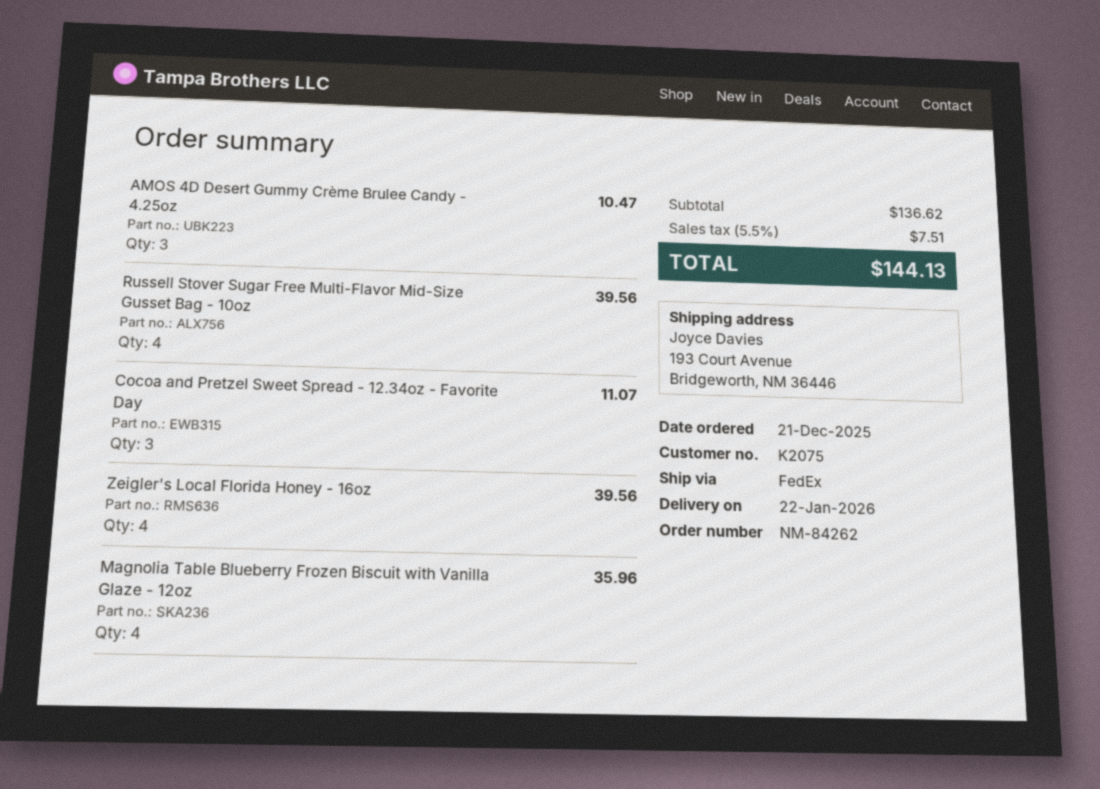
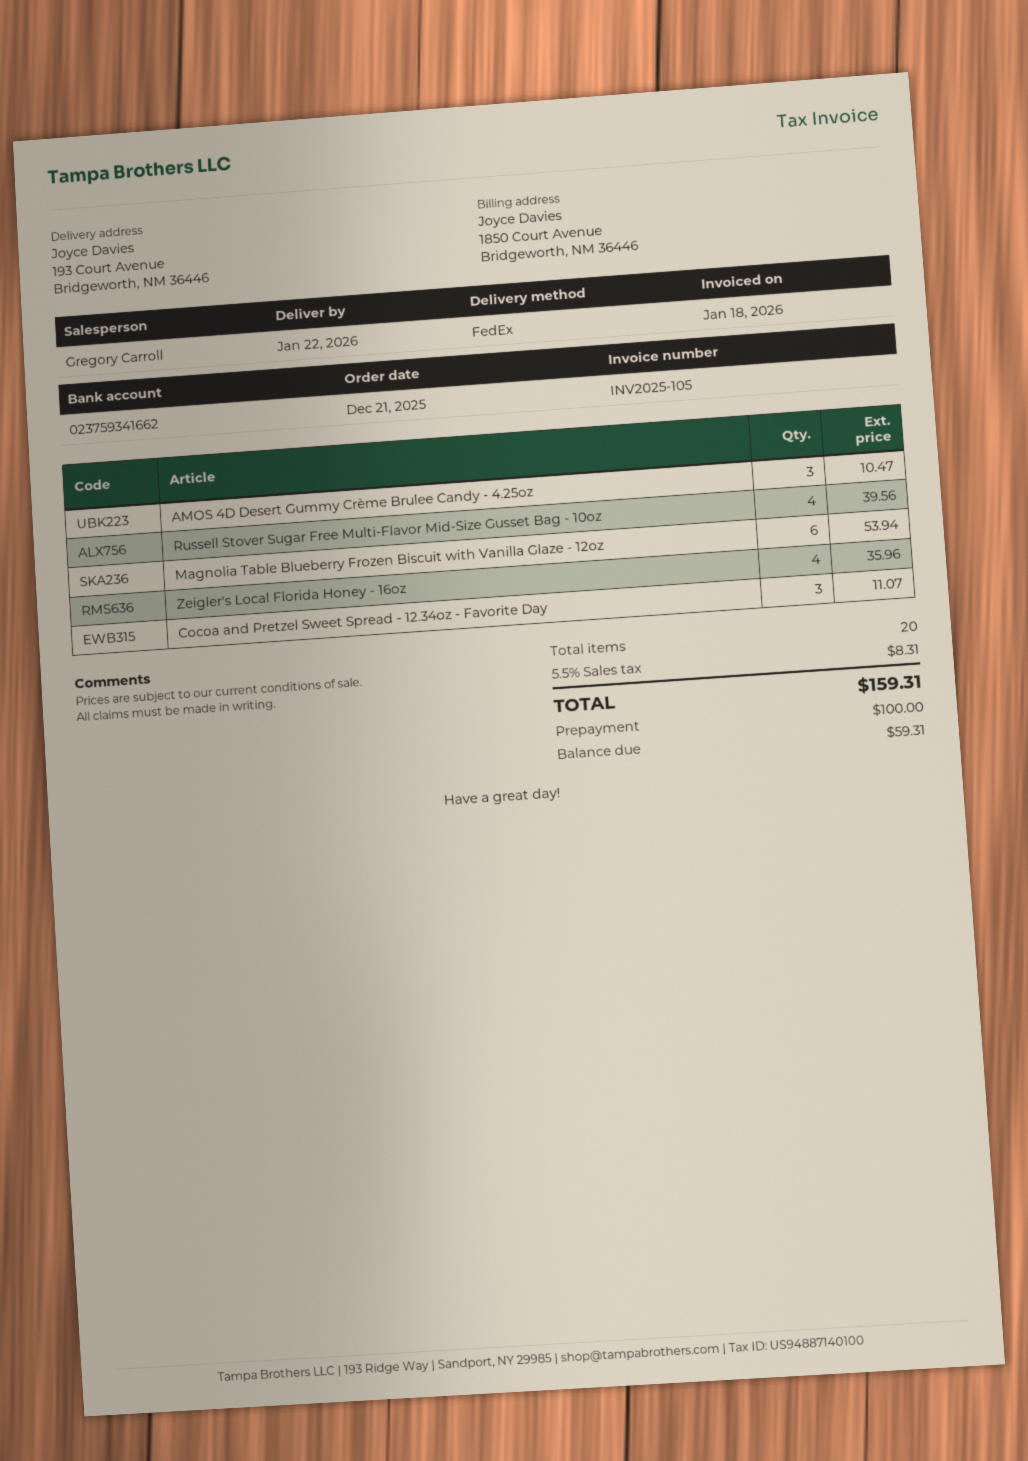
Zeigler's Local Florida Honey - 16oz: 4 for 39.56 -> 4 for 35.96
Magnolia Table Blueberry Frozen Biscuit with Vanilla Glaze - 12oz: 4 for 35.96 -> 6 for 53.94
tax: 5.5% = 7.51 -> 5.5% = 8.31
total: 144.13 -> 159.31

